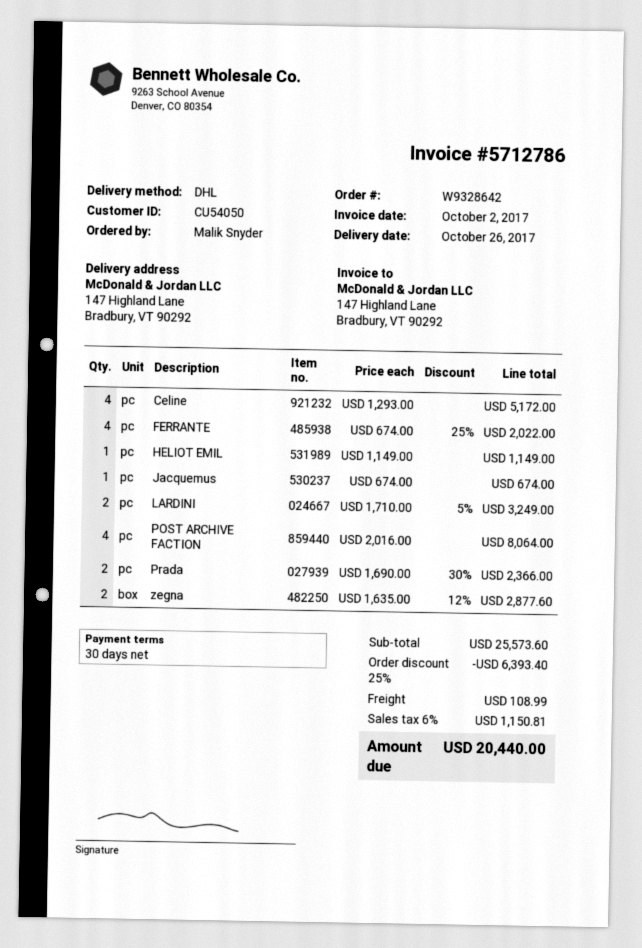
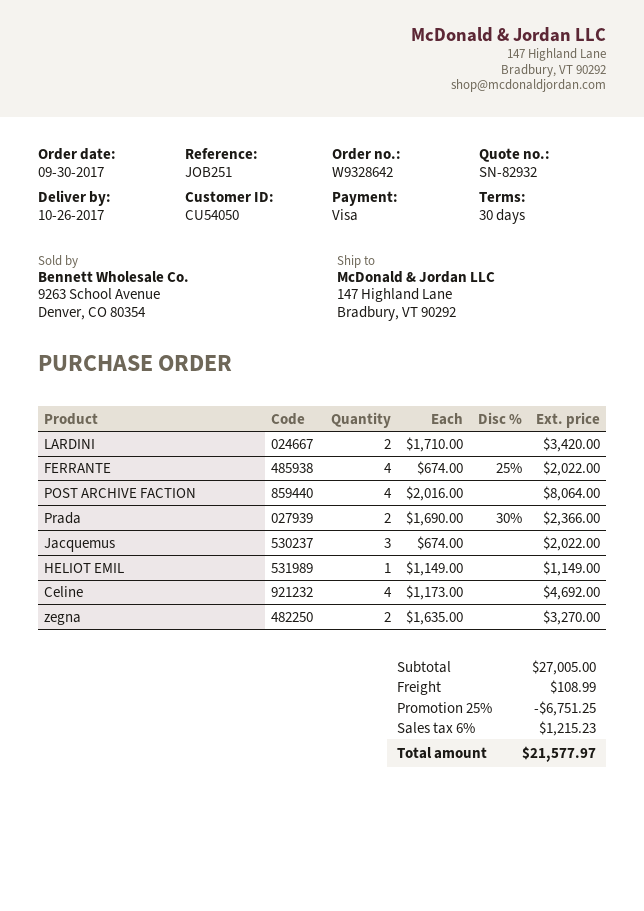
Celine: 4 x 1293.00 = 5172.00 -> 4 x 1173.00 = 4692.00
Jacquemus: 1 x 674.00 = 674.00 -> 3 x 674.00 = 2022.00
LARDINI: 2 x 1710.00 - 5% = 3249.00 -> 2 x 1710.00 = 3420.00
zegna: 2 x 1635.00 - 12% = 2877.60 -> 2 x 1635.00 = 3270.00
subtotal: 25573.60 -> 27005.00
discount: 25% = 6393.40 -> 25% = 6751.25
tax: 6% = 1150.81 -> 6% = 1215.23
total: 20440.00 -> 21577.97

